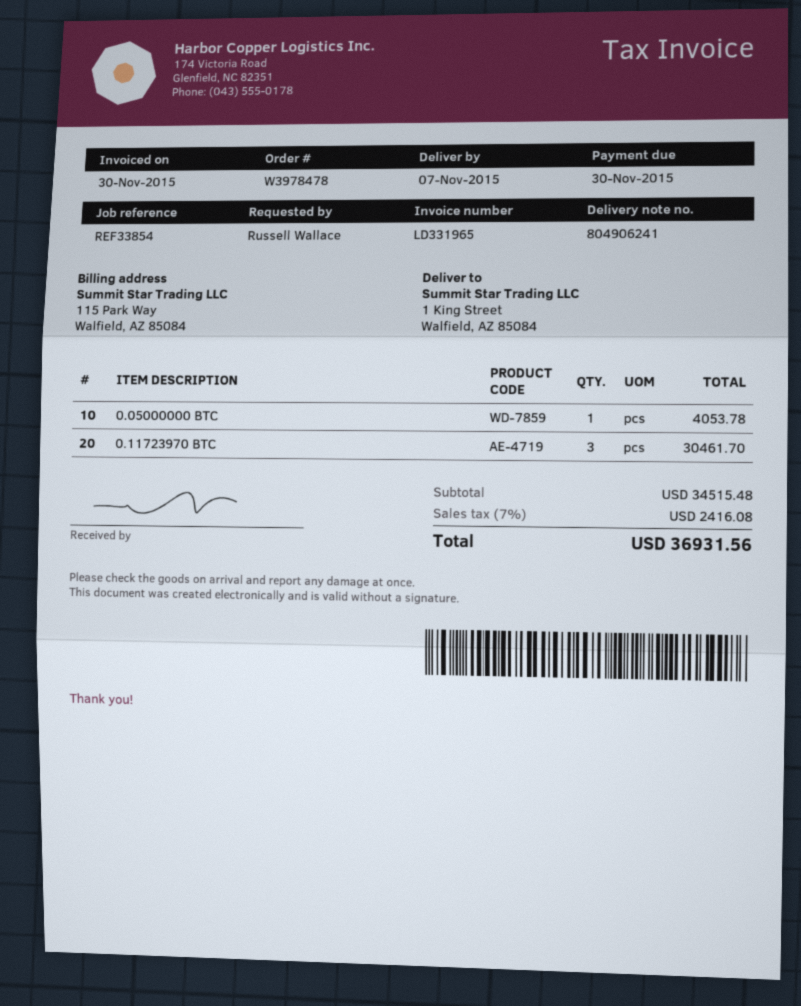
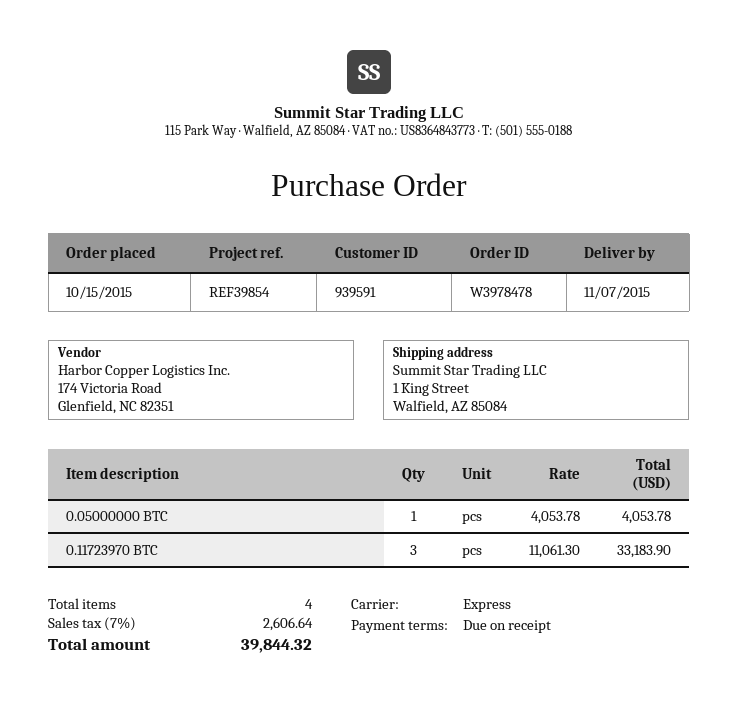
reference: REF33854 -> REF39854
0.11723970 BTC: 3 for 30461.70 -> 3 for 33183.90
tax: 7% = 2416.08 -> 7% = 2606.64
total: 36931.56 -> 39844.32

